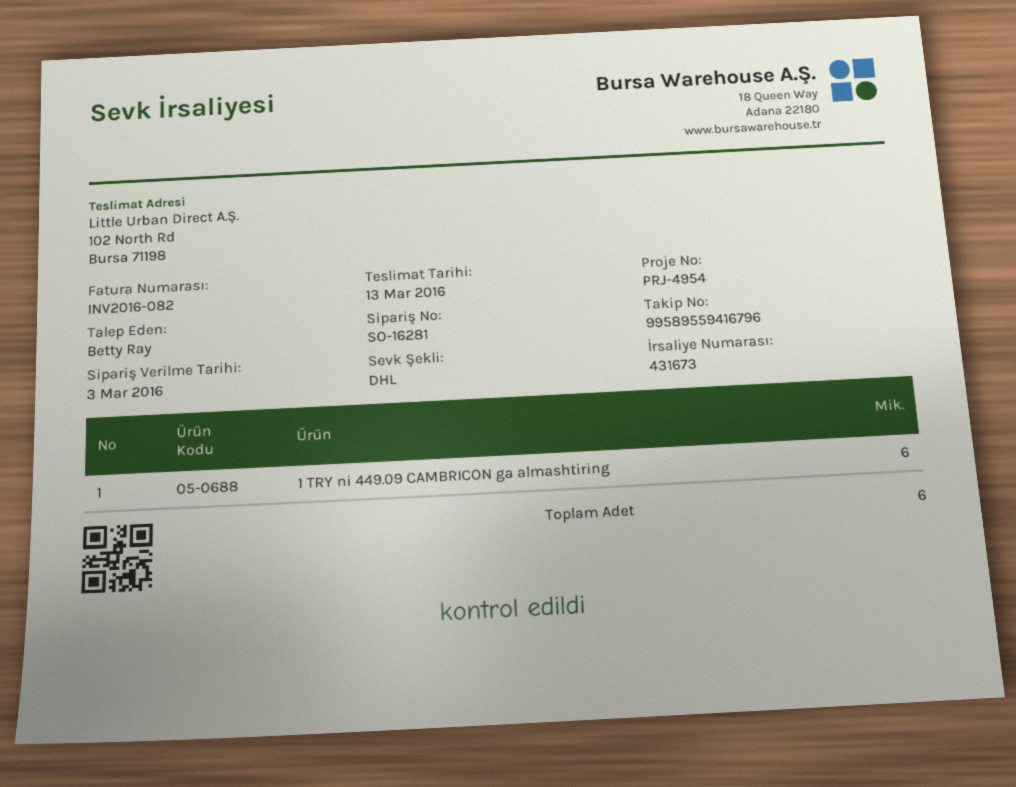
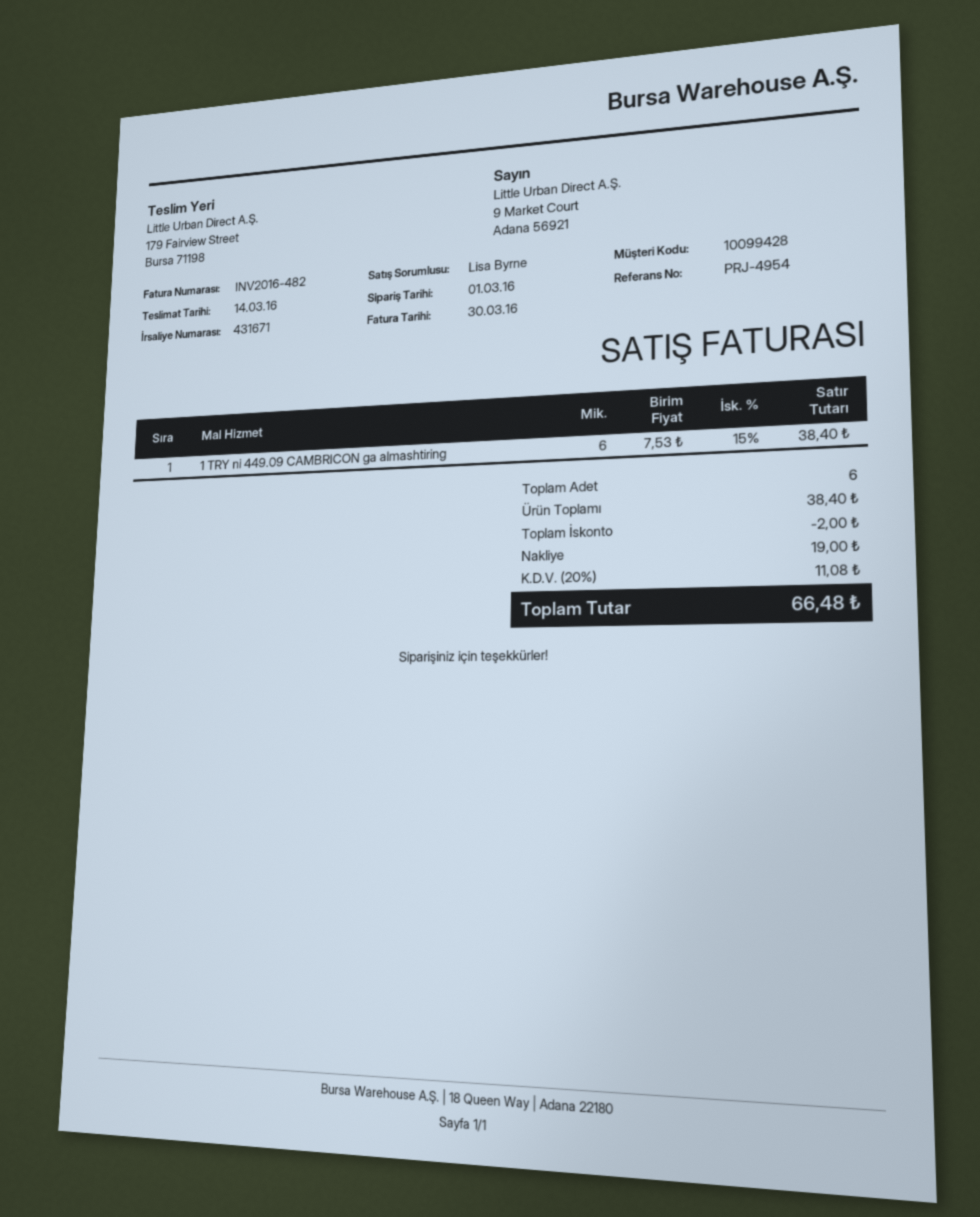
order date: 2016-03-03 -> 2016-03-01
delivery note number: 431673 -> 431671
delivery date: 2016-03-13 -> 2016-03-14
invoice number: INV2016-082 -> INV2016-482
ship to: 102 North Rd, Bursa 71198 -> 179 Fairview Street, Bursa 71198

